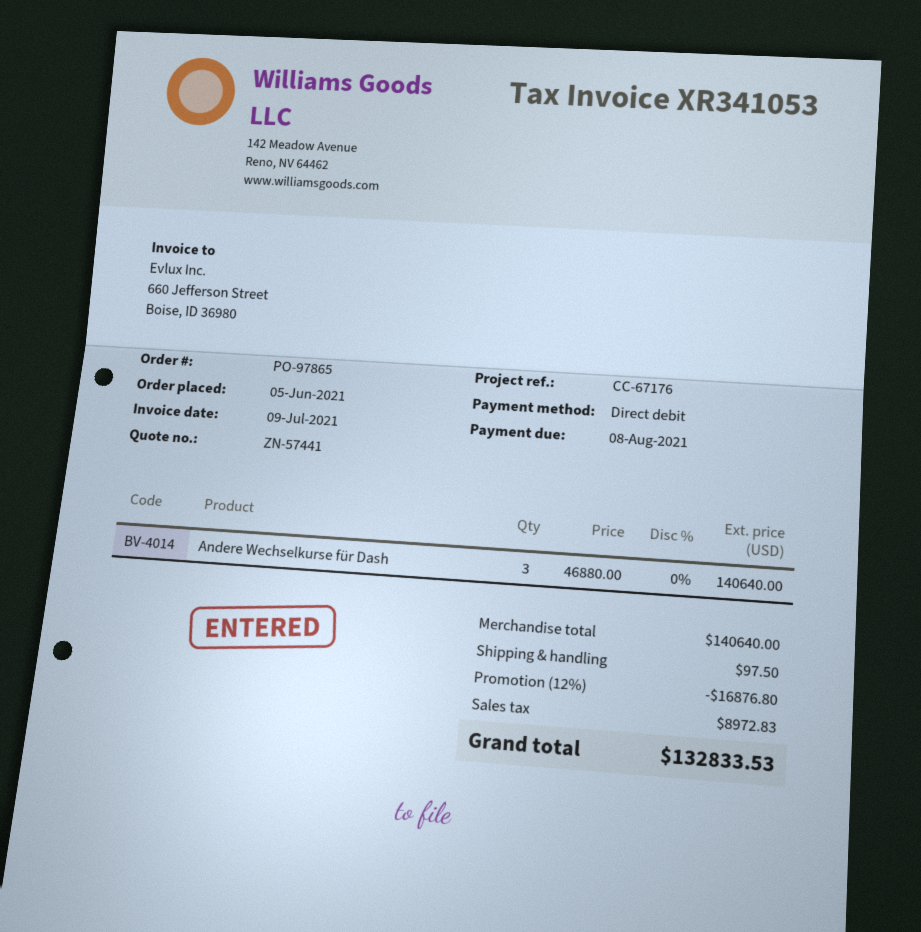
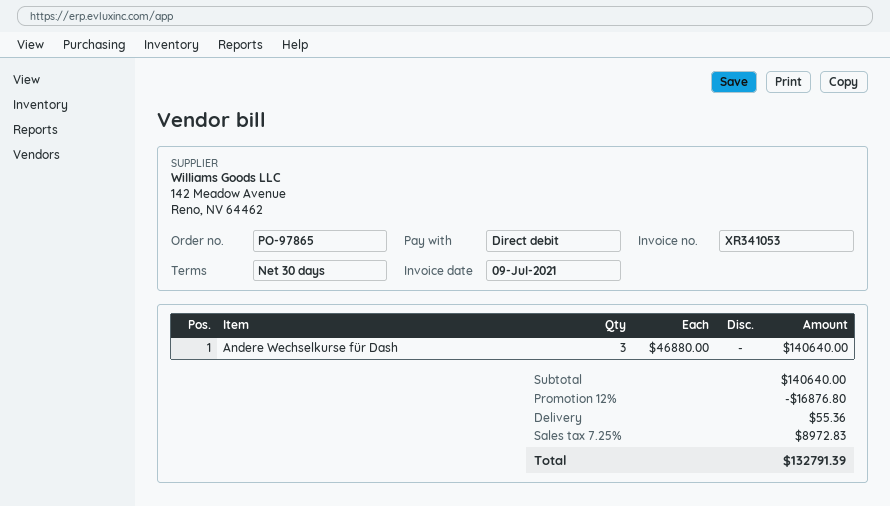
shipping: 97.50 -> 55.36
total: 132833.53 -> 132791.39

